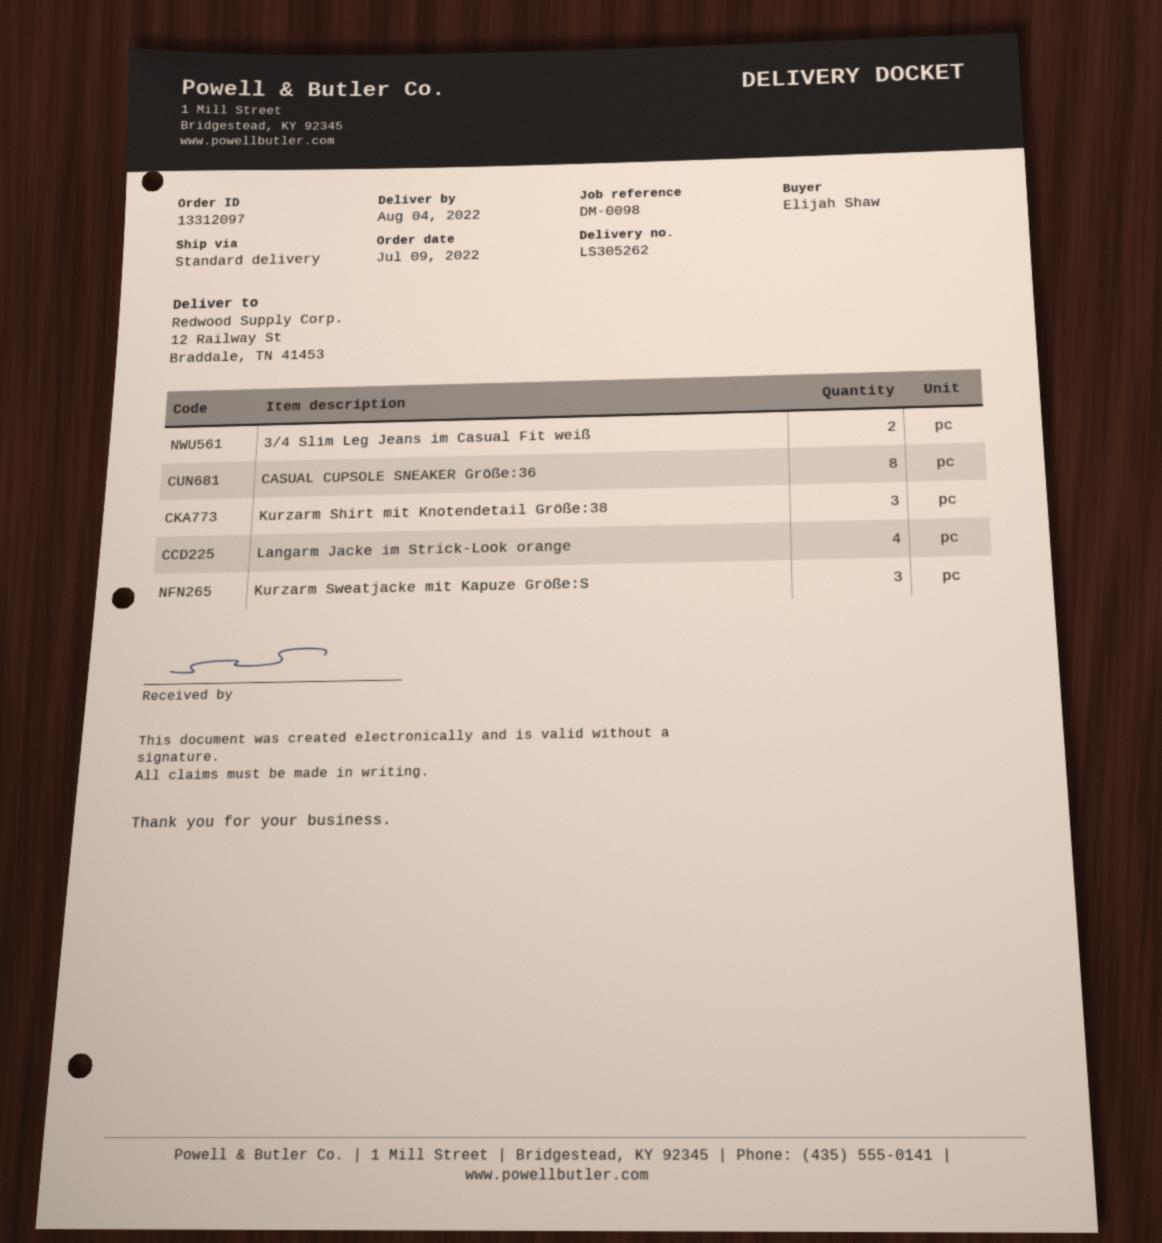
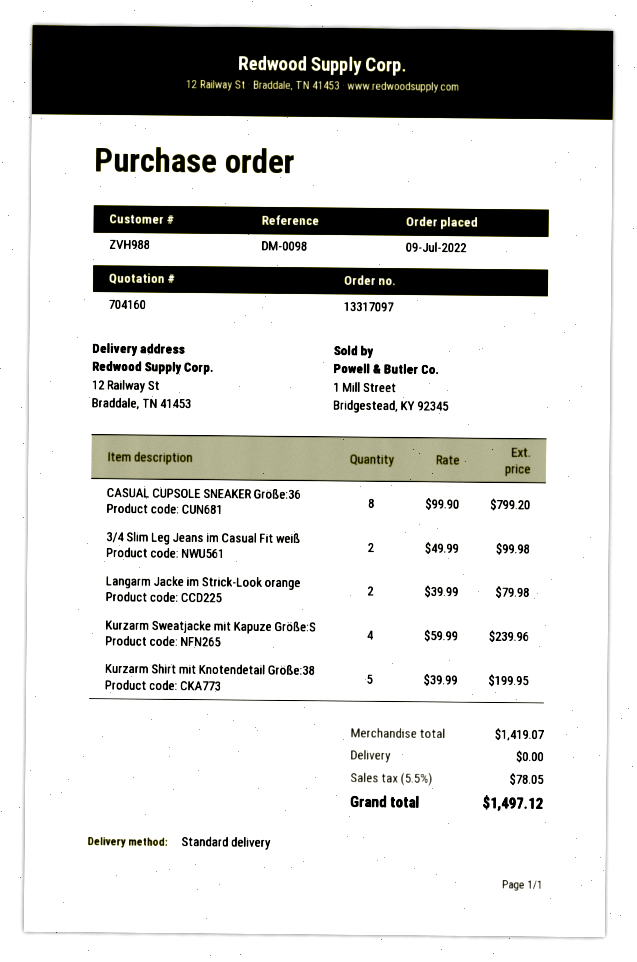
order number: 13312097 -> 13317097
Kurzarm Shirt mit Knotendetail Größe:38: 3 -> 5
Langarm Jacke im Strick-Look orange: 4 -> 2
Kurzarm Sweatjacke mit Kapuze Größe:S: 3 -> 4

